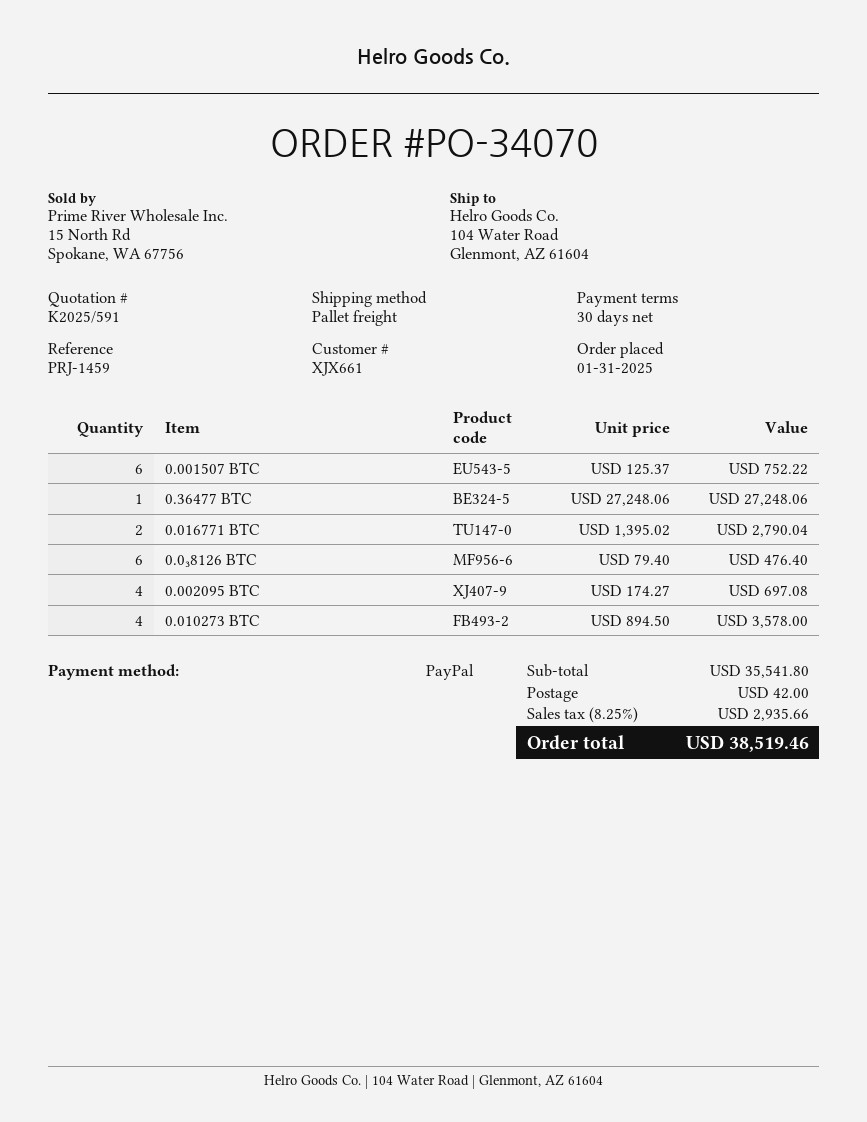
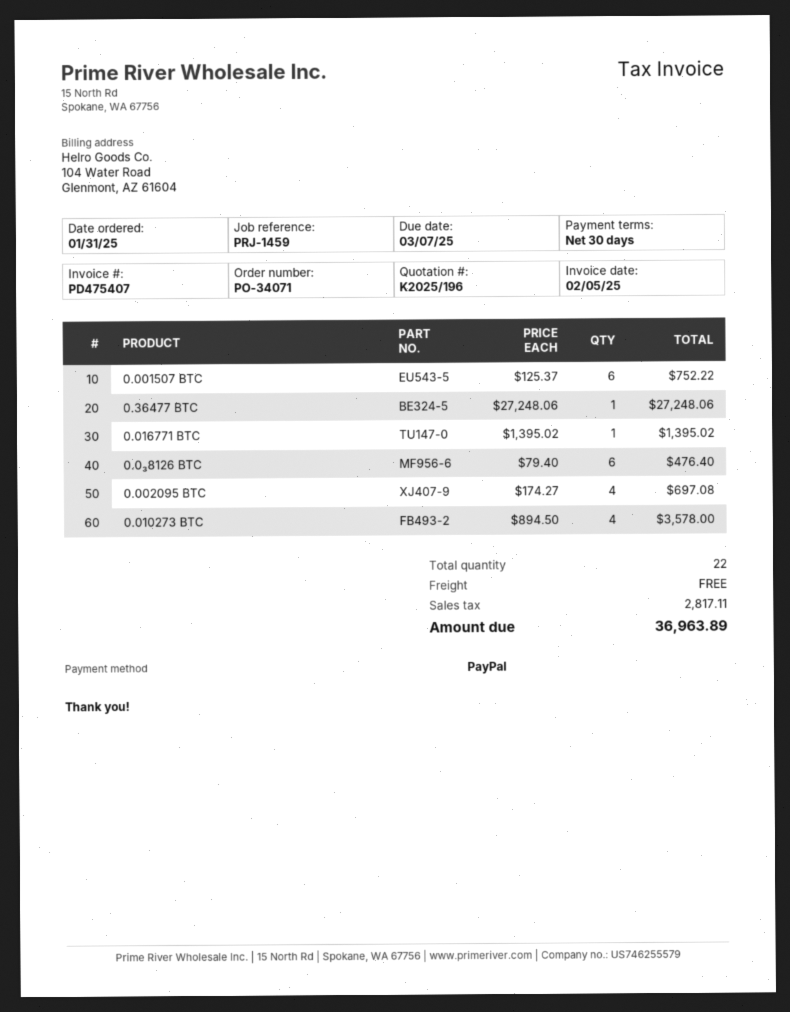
quote number: K2025/591 -> K2025/196
order number: PO-34070 -> PO-34071
0.016771 BTC: 2 x 1395.02 = 2790.04 -> 1 x 1395.02 = 1395.02
shipping: 42.00 -> 0.00
tax: 2935.66 -> 2817.11
total: 38519.46 -> 36963.89

